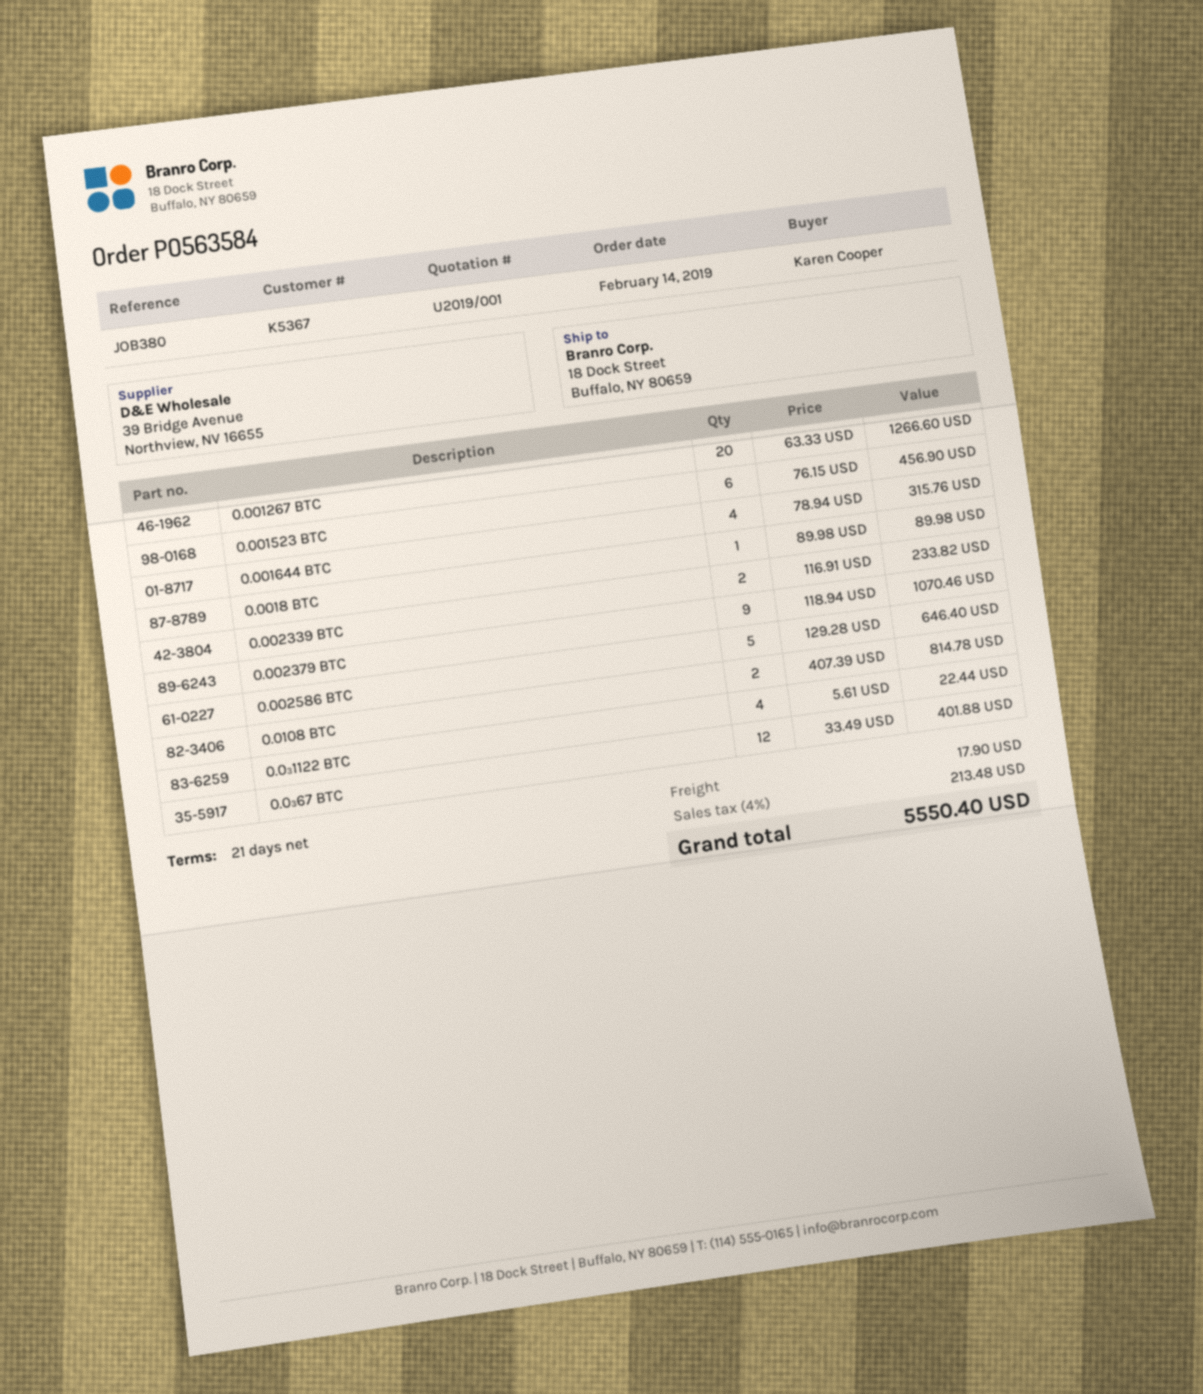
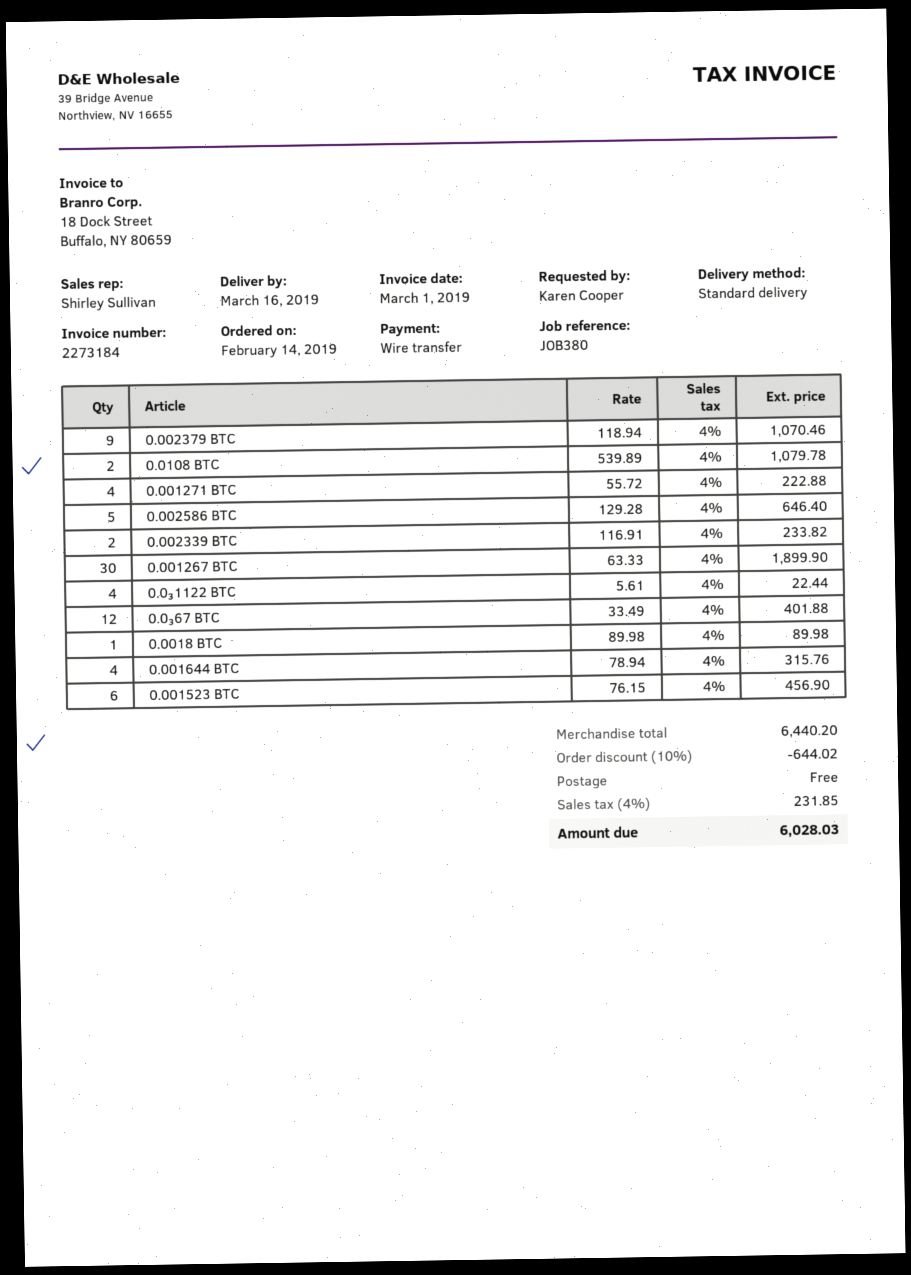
0.001267 BTC: 20 x 63.33 = 1266.60 -> 30 x 63.33 = 1899.90
0.0108 BTC: 2 x 407.39 = 814.78 -> 2 x 539.89 = 1079.78
0.001271 BTC: none -> 4 x 55.72 = 222.88
discount: none -> 10% = 644.02
shipping: 17.90 -> 0.00
tax: 4% = 213.48 -> 4% = 231.85
total: 5550.40 -> 6028.03

